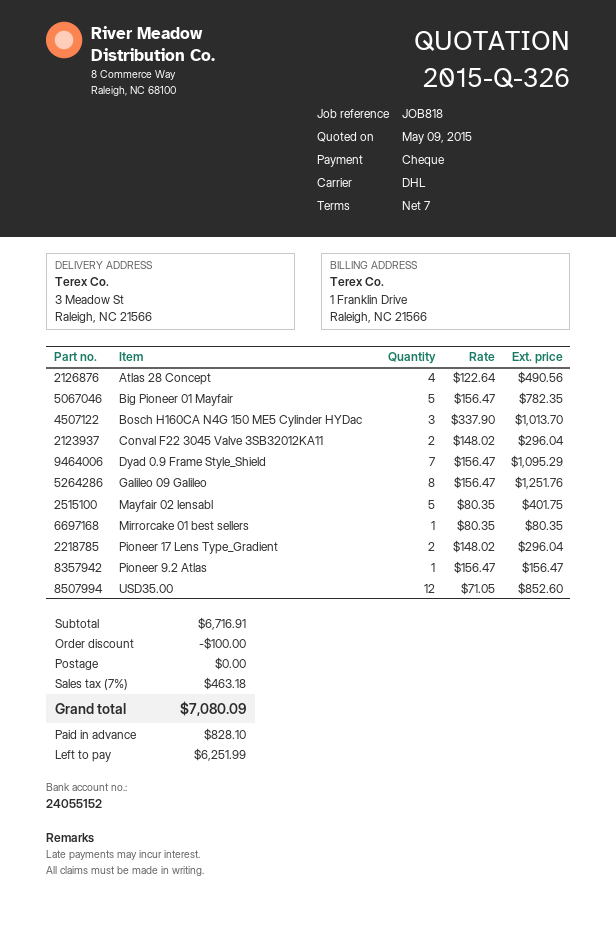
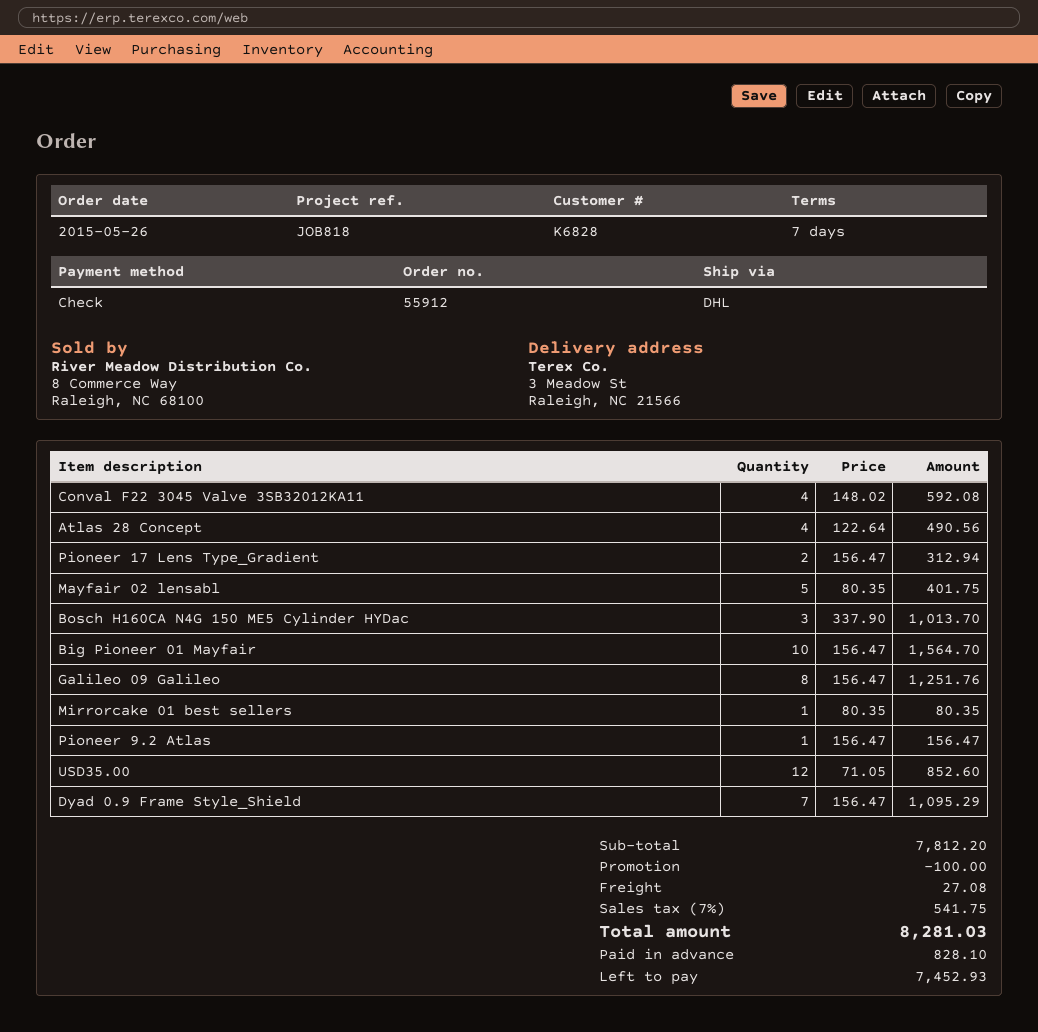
Big Pioneer 01 Mayfair: 5 x 156.47 = 782.35 -> 10 x 156.47 = 1564.70
Conval F22 3045 Valve 3SB32012KA11: 2 x 148.02 = 296.04 -> 4 x 148.02 = 592.08
Pioneer 17 Lens Type_Gradient: 2 x 148.02 = 296.04 -> 2 x 156.47 = 312.94
subtotal: 6716.91 -> 7812.20
shipping: 0.00 -> 27.08
tax: 7% = 463.18 -> 7% = 541.75
total: 7080.09 -> 8281.03
balance: 6251.99 -> 7452.93

